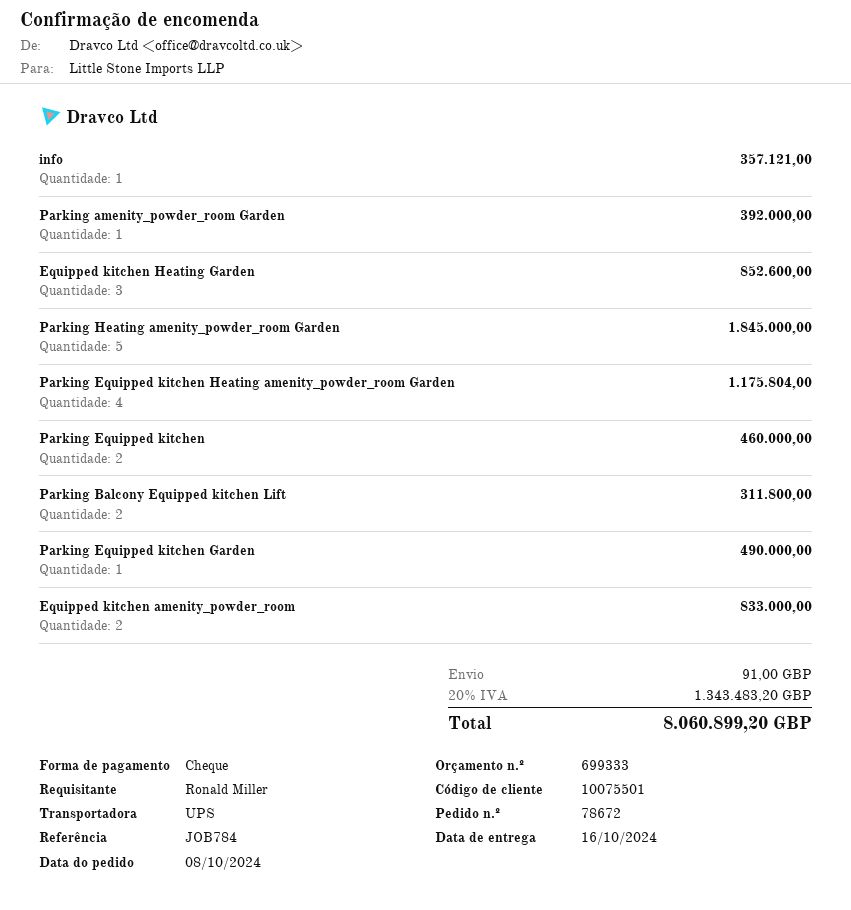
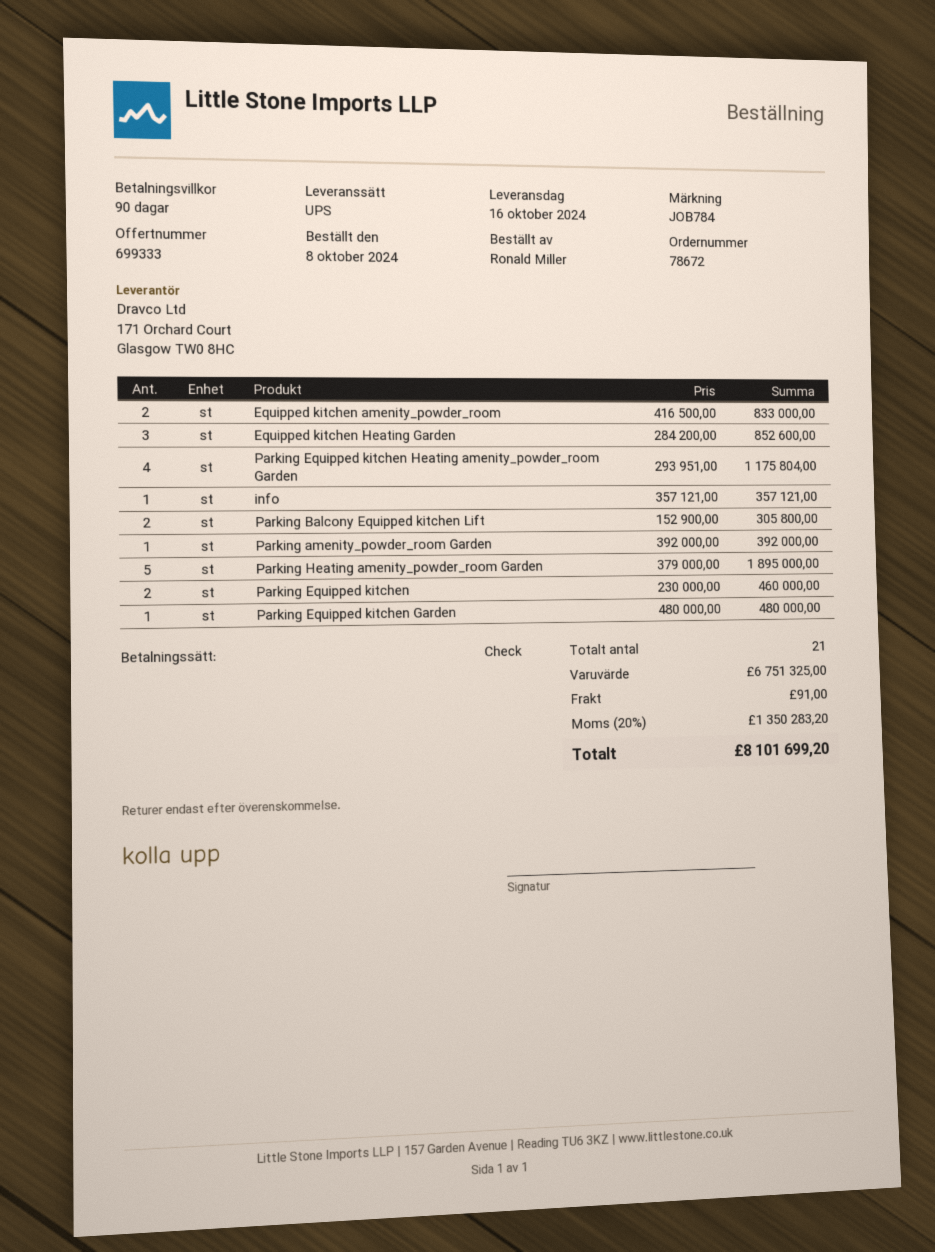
Parking Heating amenity_powder_room Garden: 5 for 1845000.00 -> 5 for 1895000.00
Parking Balcony Equipped kitchen Lift: 2 for 311800.00 -> 2 for 305800.00
Parking Equipped kitchen Garden: 1 for 490000.00 -> 1 for 480000.00
tax: 20% = 1343483.20 -> 20% = 1350283.20
total: 8060899.20 -> 8101699.20

